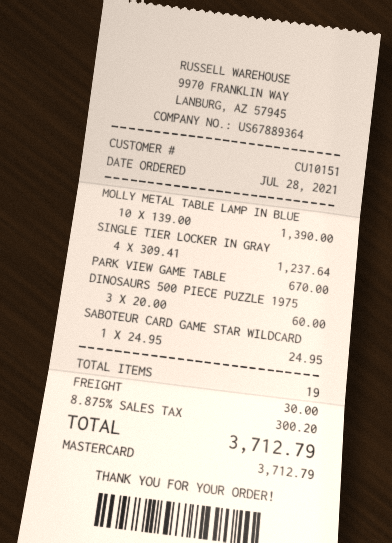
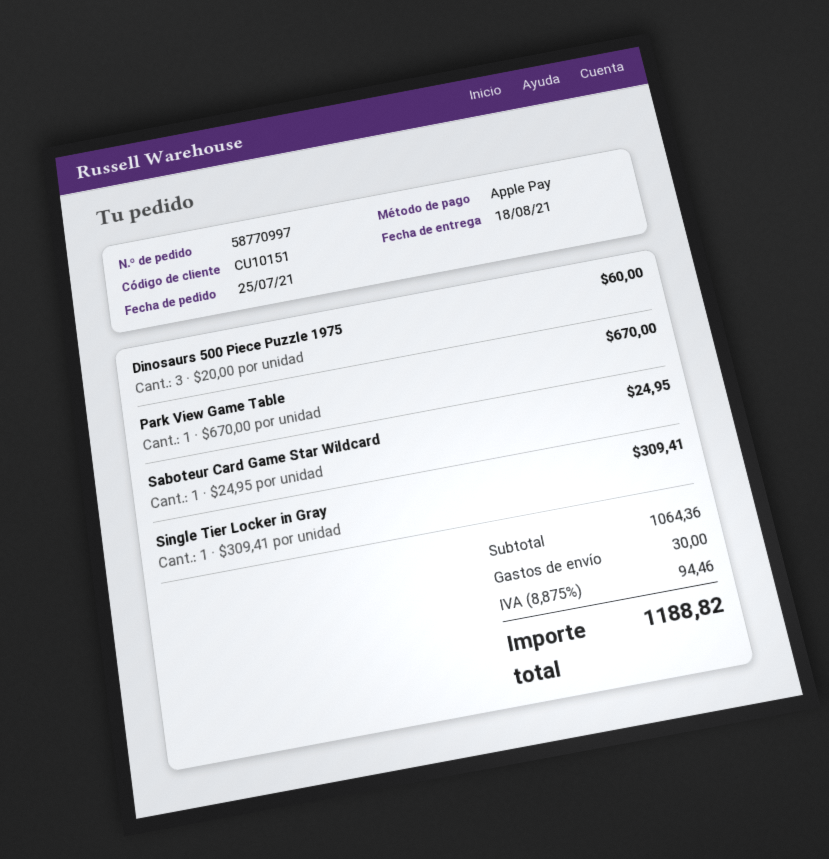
order date: 2021-07-28 -> 2021-07-25
payment method: Mastercard -> Apple Pay
MOLLY METAL TABLE LAMP IN BLUE: 10 x 139.00 = 1390.00 -> none
SINGLE TIER LOCKER IN GRAY: 4 x 309.41 = 1237.64 -> 1 x 309.41 = 309.41
tax: 8.875% = 300.20 -> 8.875% = 94.46
total: 3712.79 -> 1188.82

